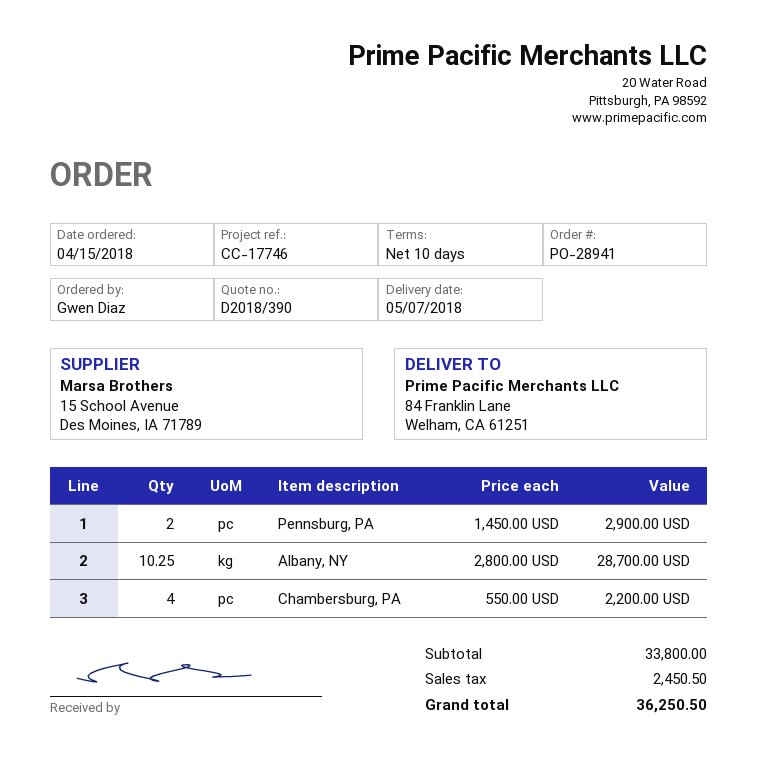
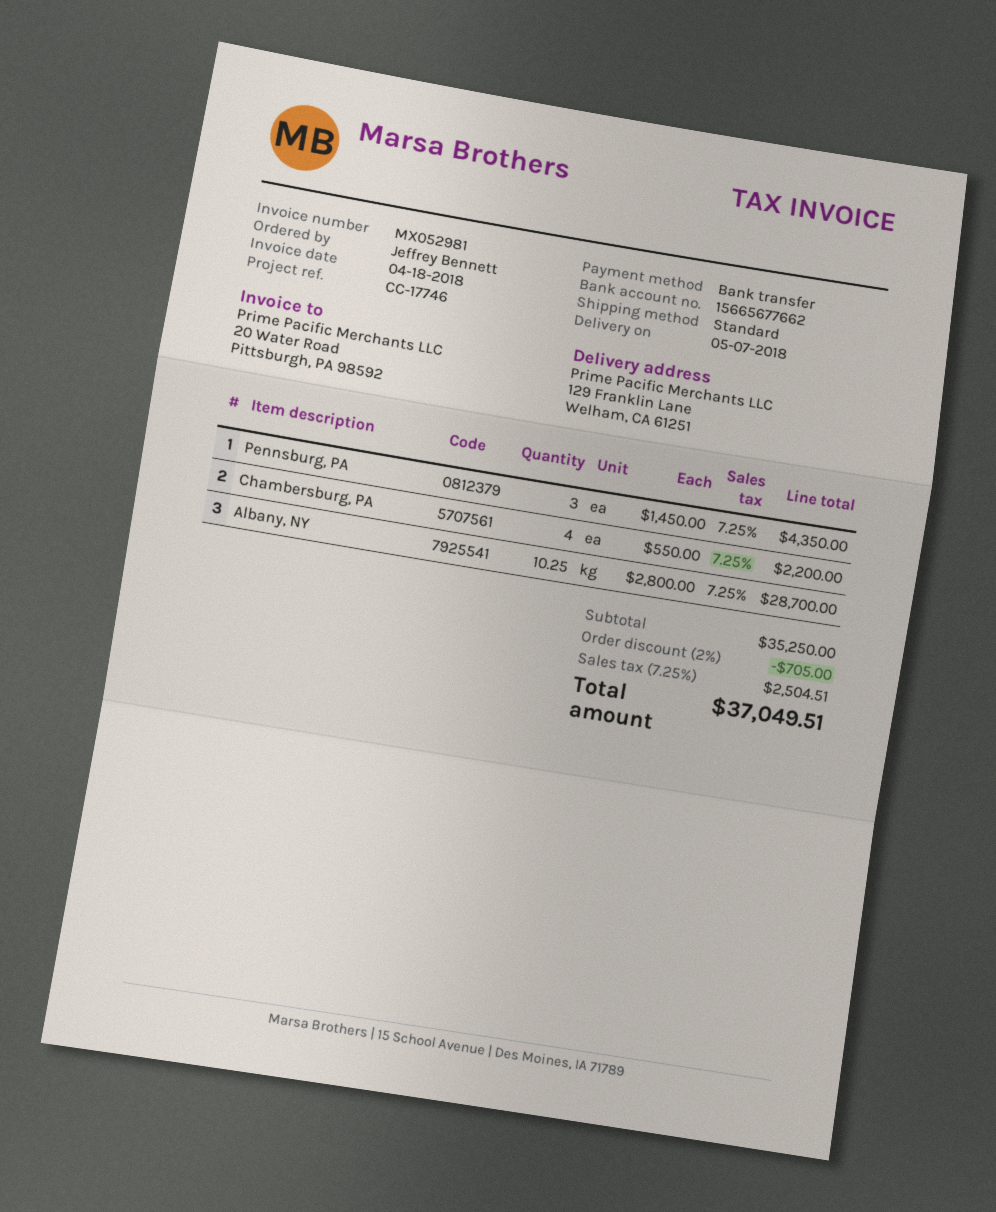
ordered by: Gwen Diaz -> Jeffrey Bennett
ship to: 84 Franklin Lane, Welham, CA 61251 -> 129 Franklin Lane, Welham, CA 61251
Pennsburg, PA: 2 x 1450.00 = 2900.00 -> 3 x 1450.00 = 4350.00
subtotal: 33800.00 -> 35250.00
discount: none -> 2% = 705.00
tax: 2450.50 -> 2504.51
total: 36250.50 -> 37049.51

